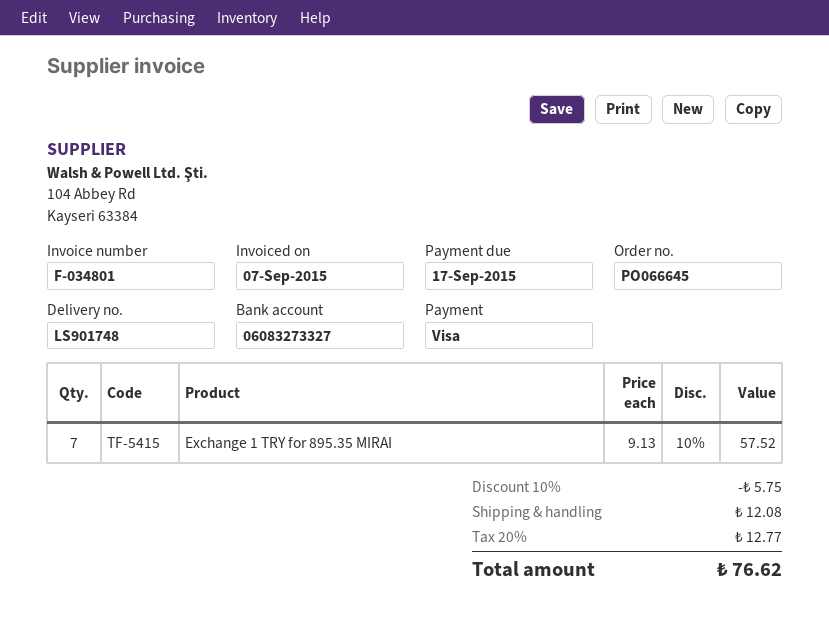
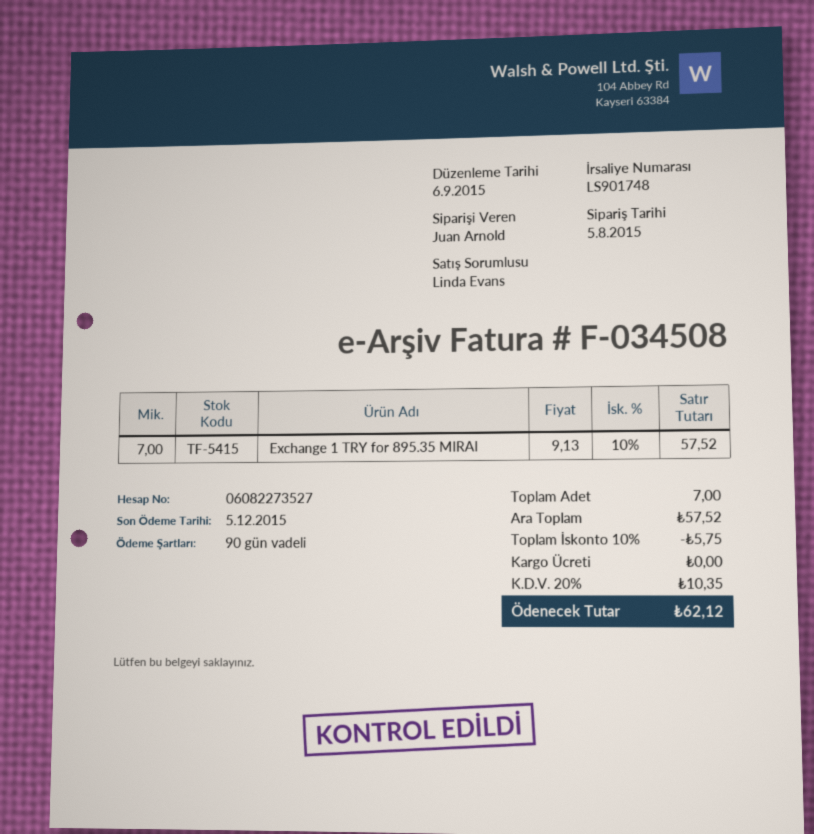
invoice number: F-034801 -> F-034508
invoice date: 2015-09-07 -> 2015-09-06
due date: 2015-09-17 -> 2015-12-05
bank account: 06083273327 -> 06082273527
shipping: 12.08 -> 0.00
tax: 20% = 12.77 -> 20% = 10.35
total: 76.62 -> 62.12

